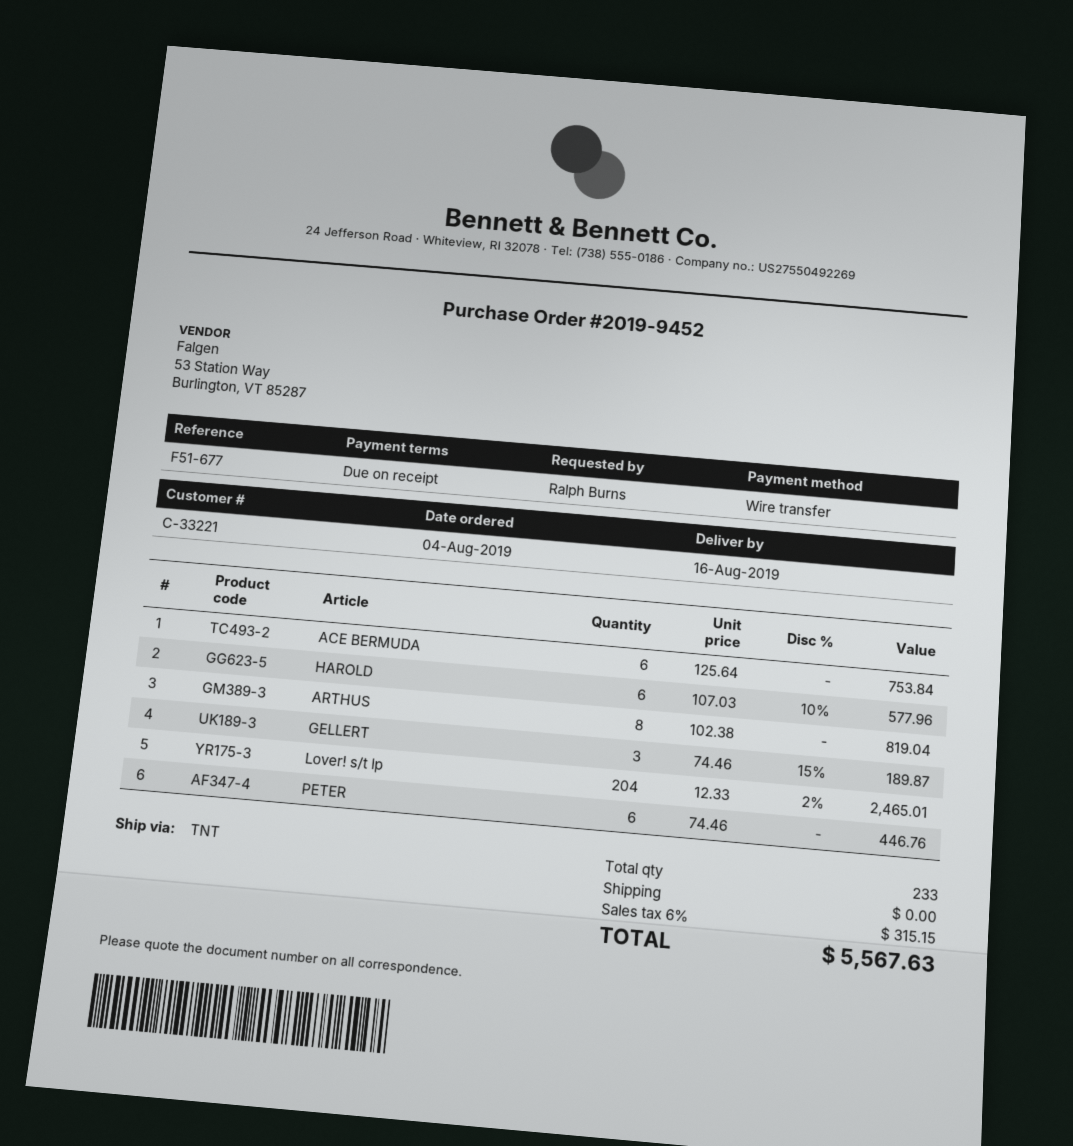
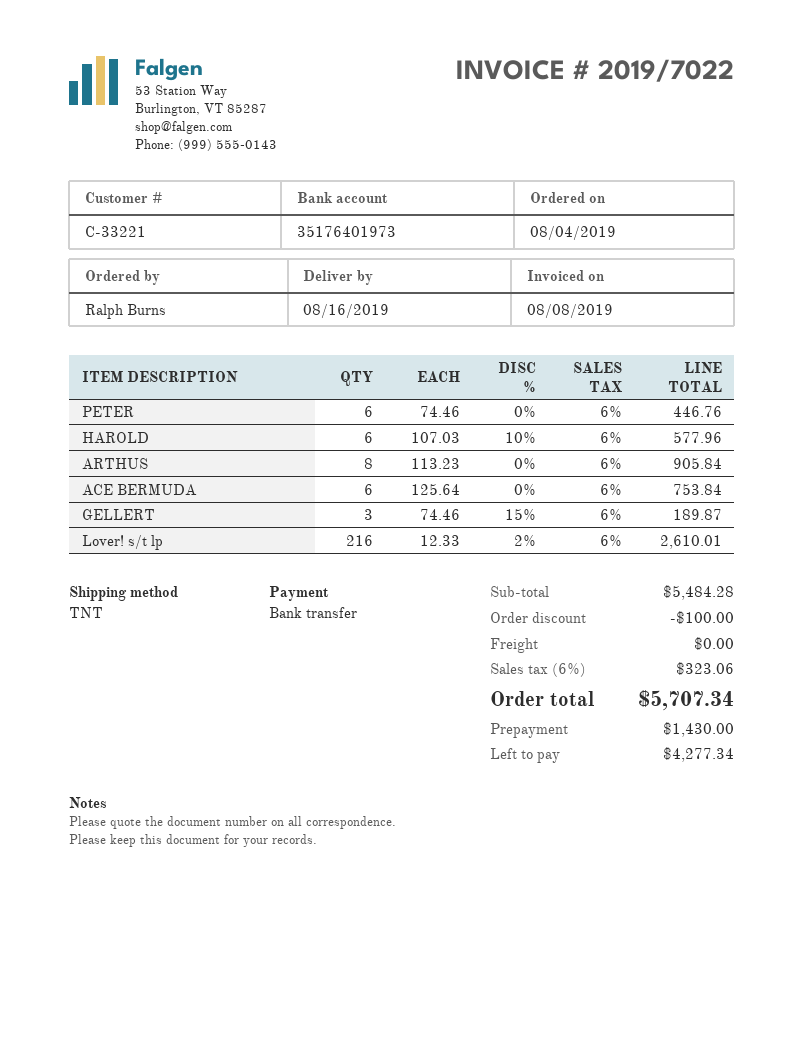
ARTHUS: 8 x 102.38 = 819.04 -> 8 x 113.23 = 905.84
Lover! s/t lp: 204 x 12.33 - 2% = 2465.01 -> 216 x 12.33 - 2% = 2610.01
discount: none -> 100.00
tax: 6% = 315.15 -> 6% = 323.06
total: 5567.63 -> 5707.34

